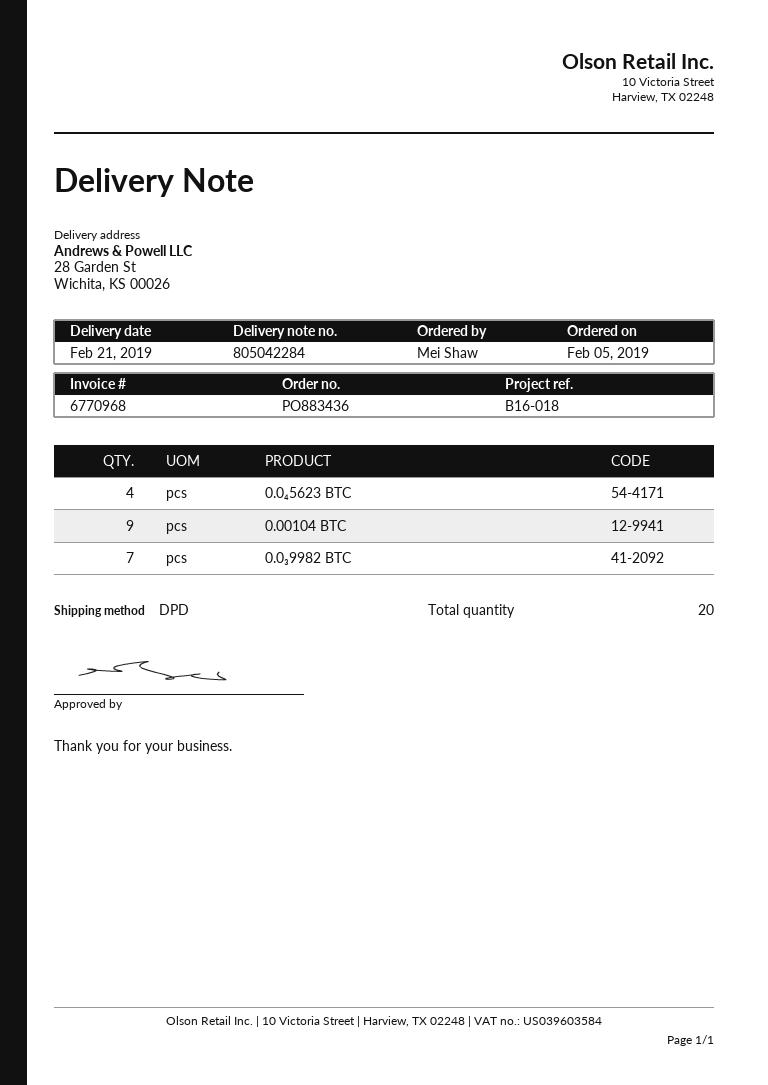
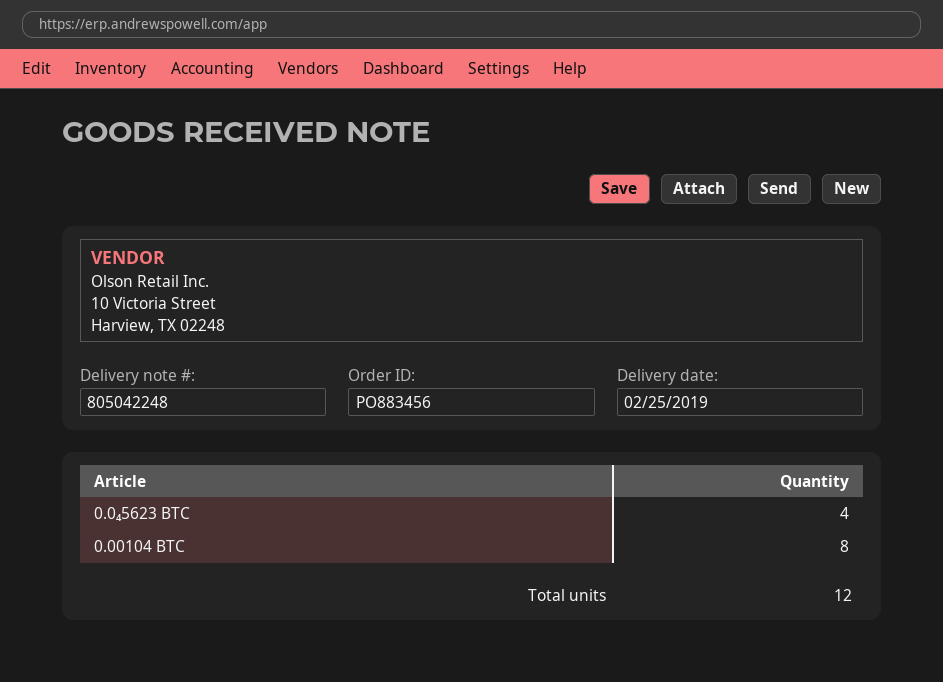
order number: PO883436 -> PO883456
delivery note number: 805042284 -> 805042248
delivery date: 2019-02-21 -> 2019-02-25
0.00104 BTC: 9 -> 8
0.0₃9982 BTC: 7 -> none
total quantity: 20 -> 12

